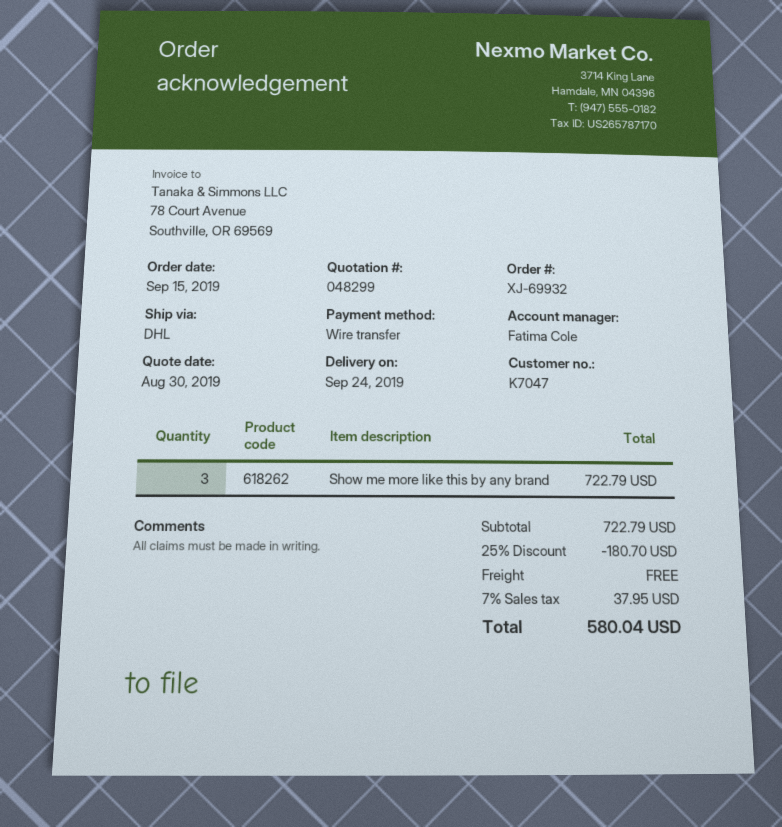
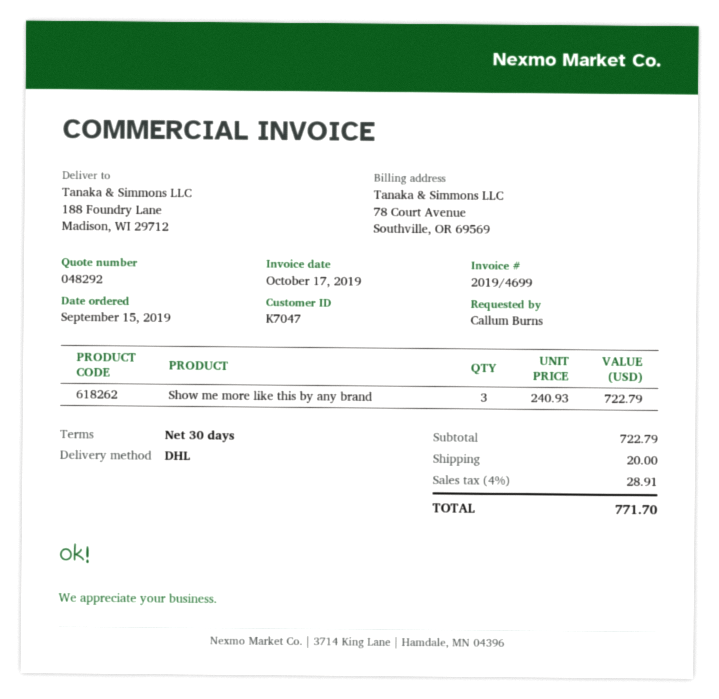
quote number: 048299 -> 048292
discount: 25% = 180.70 -> none
shipping: 0.00 -> 20.00
tax: 7% = 37.95 -> 4% = 28.91
total: 580.04 -> 771.70

